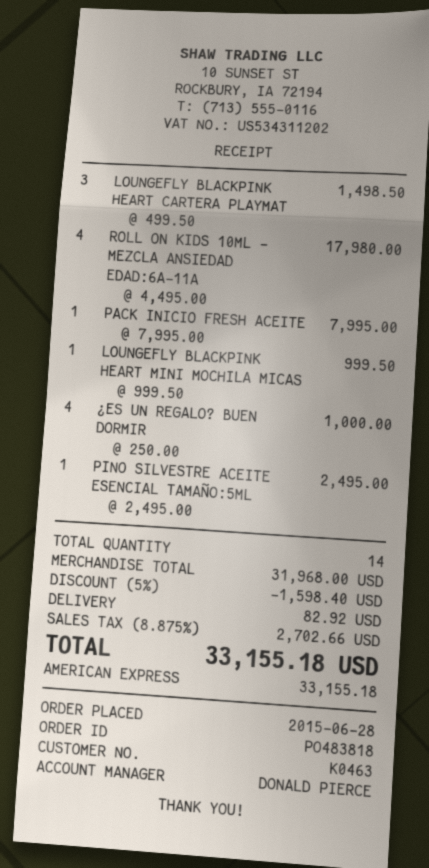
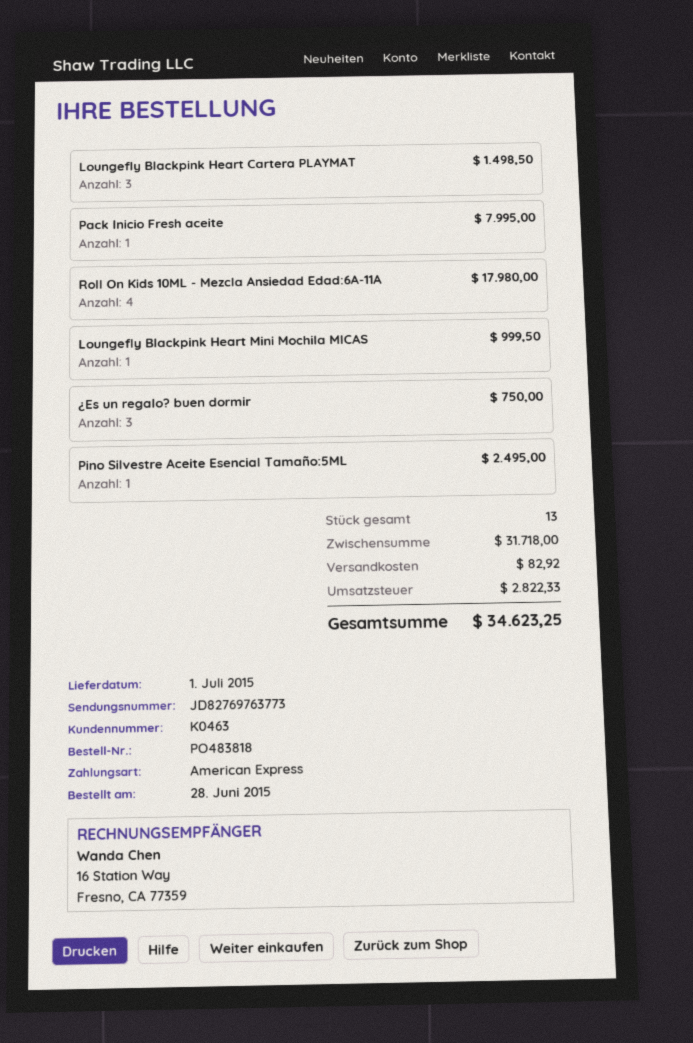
¿ES UN REGALO? BUEN DORMIR: 4 for 1000.00 -> 3 for 750.00
total quantity: 14 -> 13
subtotal: 31968.00 -> 31718.00
discount: 5% = 1598.40 -> none
tax: 2702.66 -> 2822.33
total: 33155.18 -> 34623.25

